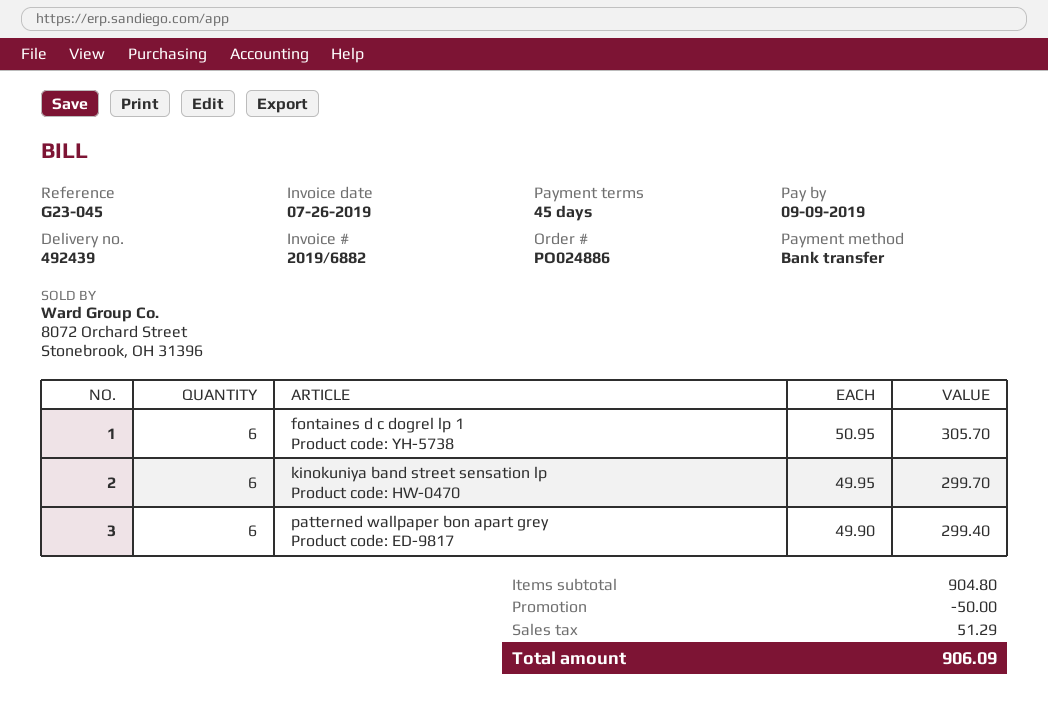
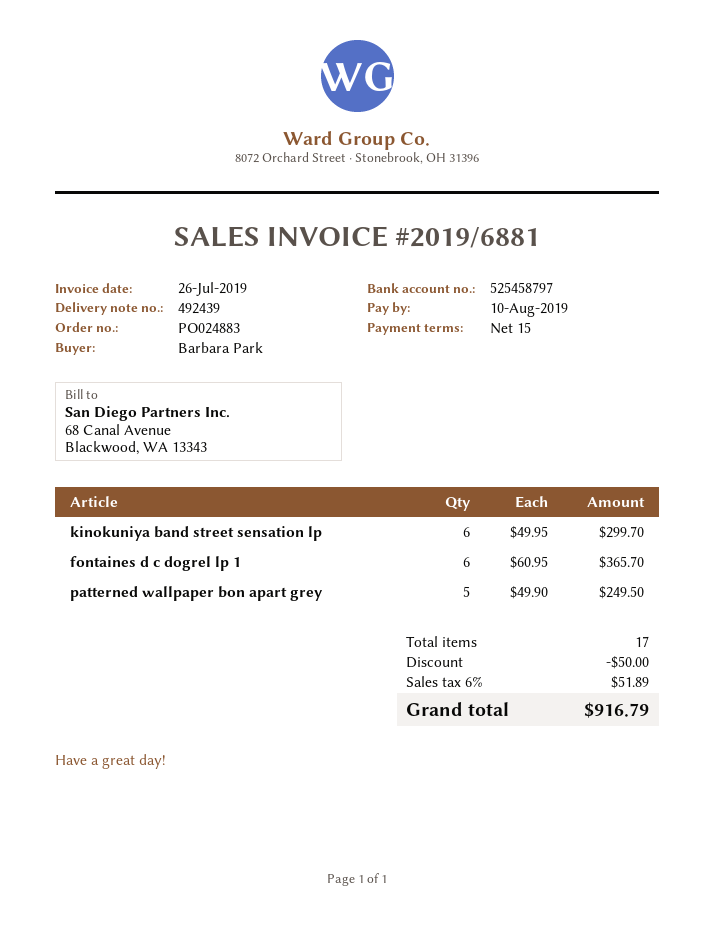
order number: PO024886 -> PO024883
invoice number: 2019/6882 -> 2019/6881
payment terms: 45 days -> 15 days
due date: 2019-09-09 -> 2019-08-10
fontaines d c dogrel lp 1: 6 x 50.95 = 305.70 -> 6 x 60.95 = 365.70
patterned wallpaper bon apart grey: 6 x 49.90 = 299.40 -> 5 x 49.90 = 249.50
tax: 51.29 -> 51.89
total: 906.09 -> 916.79

